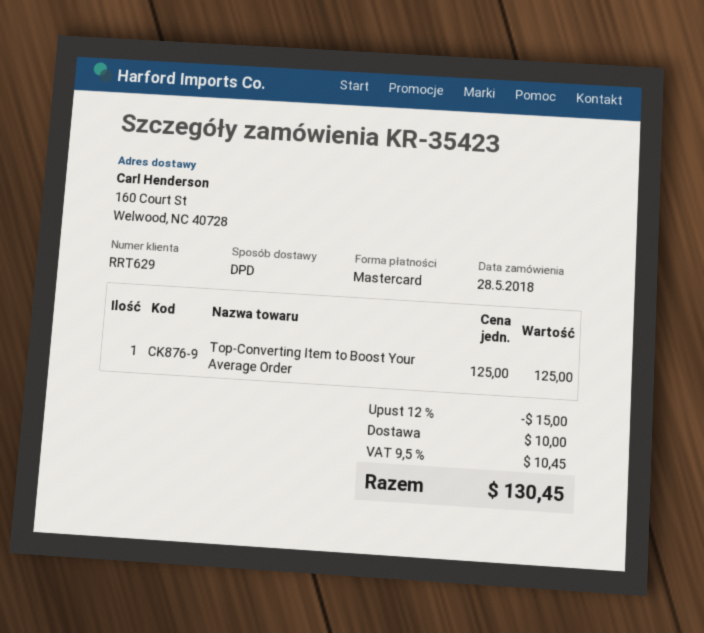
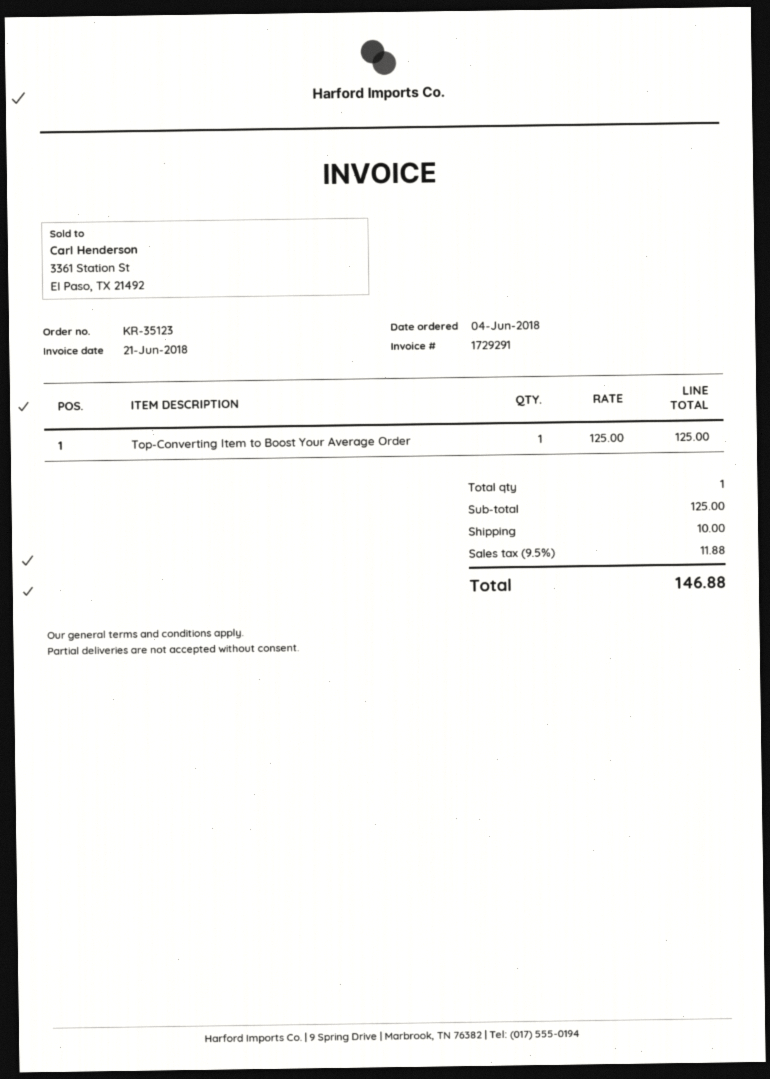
order number: KR-35423 -> KR-35123
order date: 2018-05-28 -> 2018-06-04
discount: 12% = 15.00 -> none
tax: 9.5% = 10.45 -> 9.5% = 11.88
total: 130.45 -> 146.88

